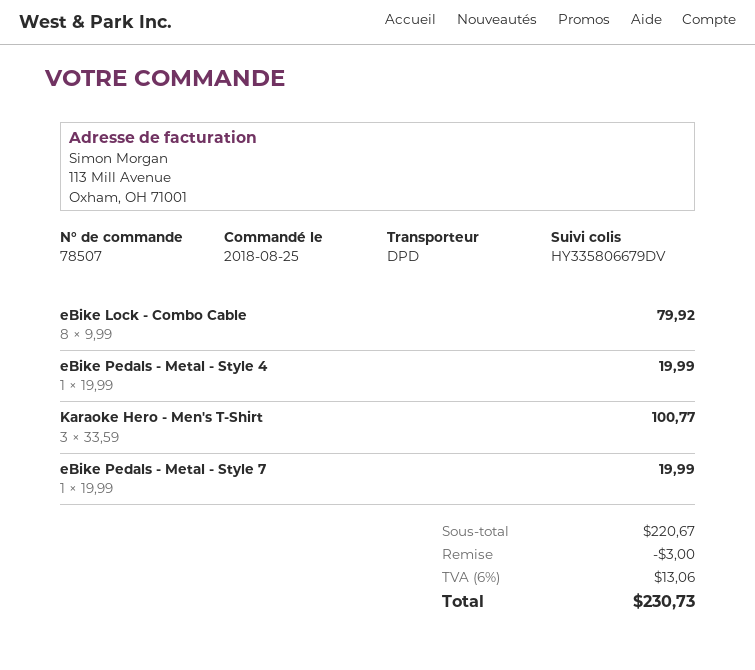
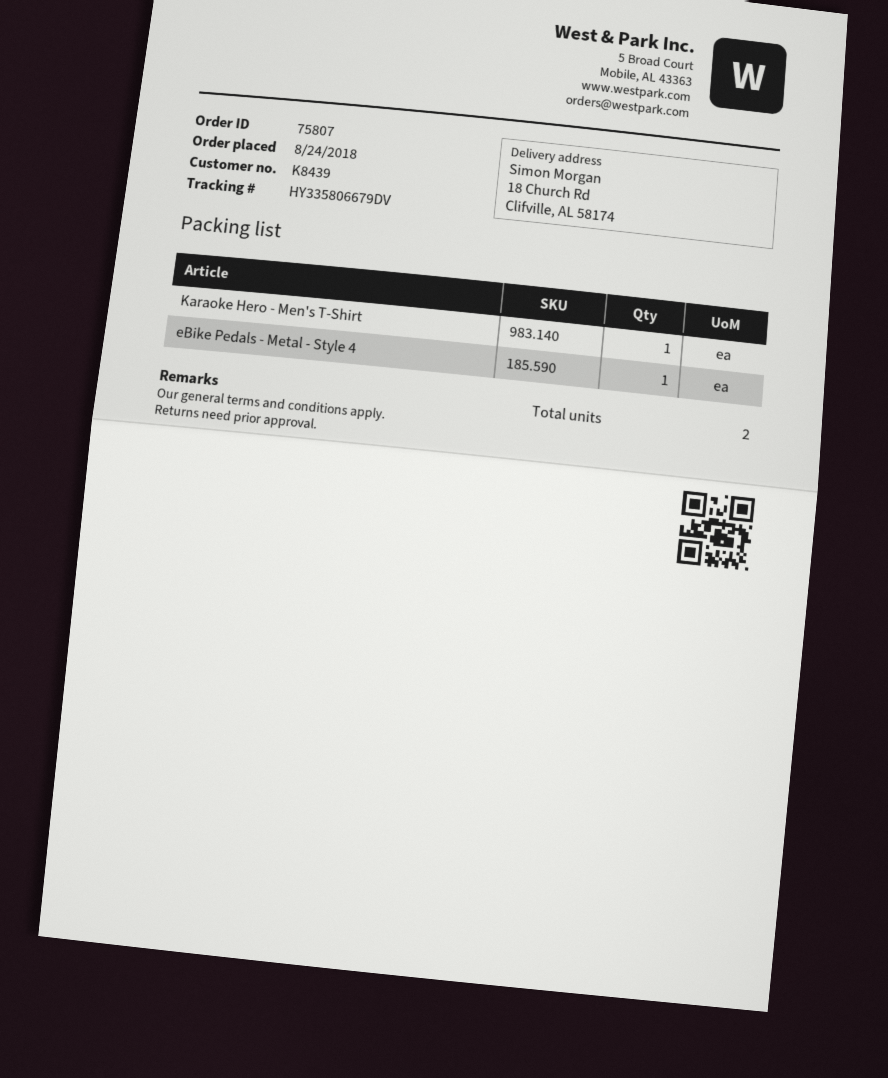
order number: 78507 -> 75807
order date: 2018-08-25 -> 2018-08-24
eBike Lock - Combo Cable: 8 -> none
Karaoke Hero - Men's T-Shirt: 3 -> 1
eBike Pedals - Metal - Style 7: 1 -> none

